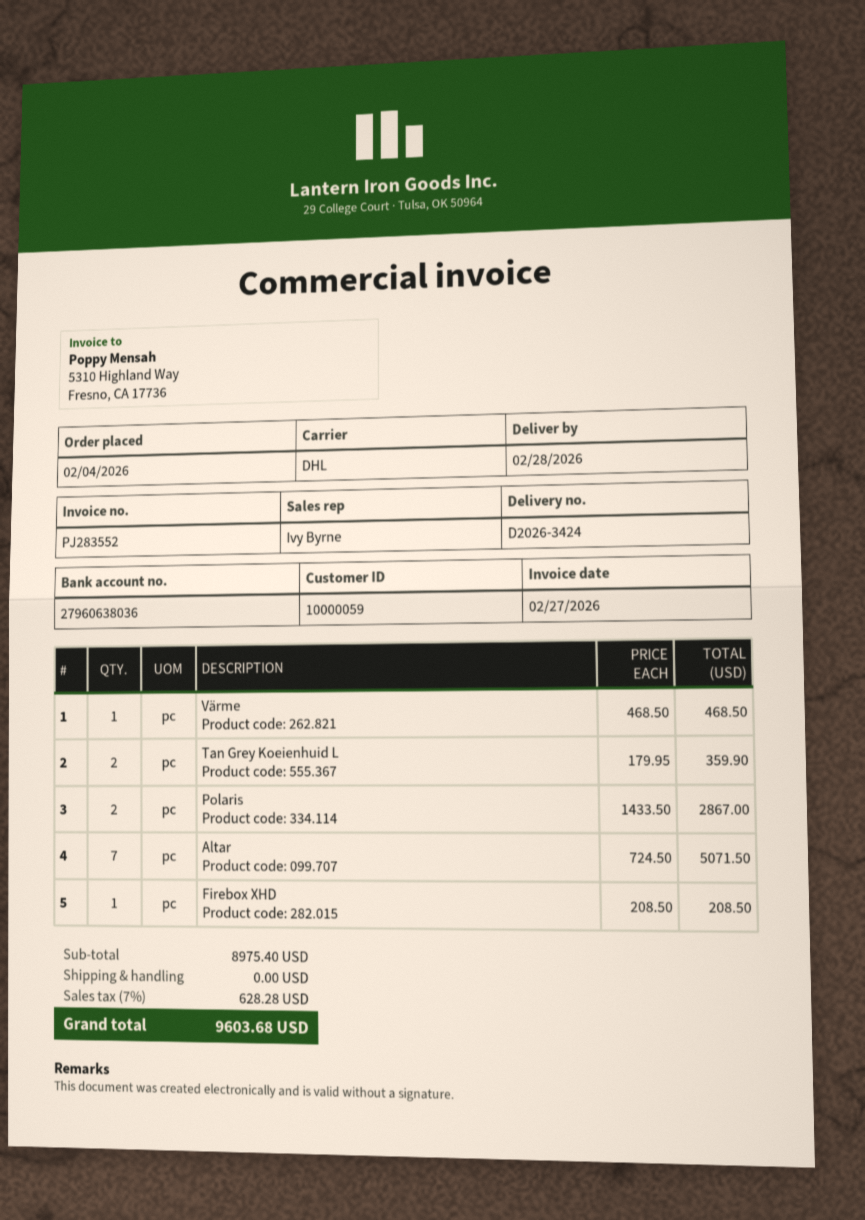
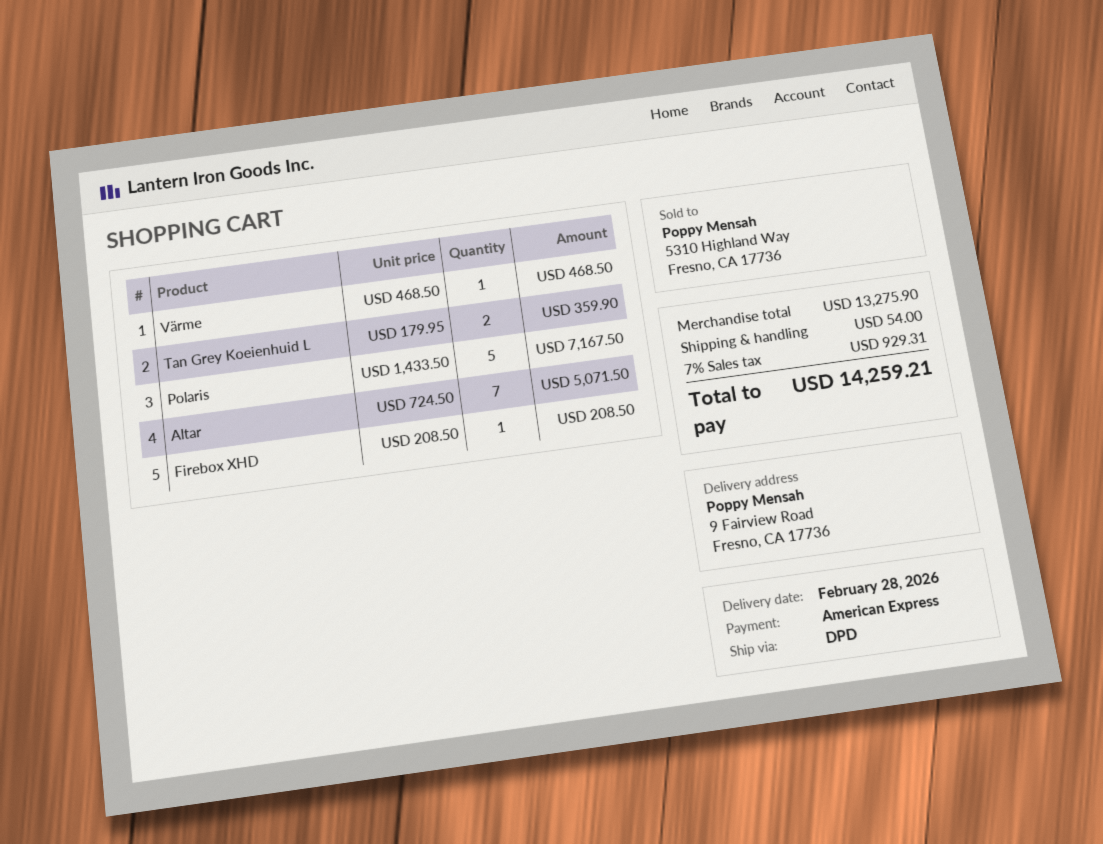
shipping method: DHL -> DPD
Polaris: 2 x 1433.50 = 2867.00 -> 5 x 1433.50 = 7167.50
subtotal: 8975.40 -> 13275.90
shipping: 0.00 -> 54.00
tax: 7% = 628.28 -> 7% = 929.31
total: 9603.68 -> 14259.21

